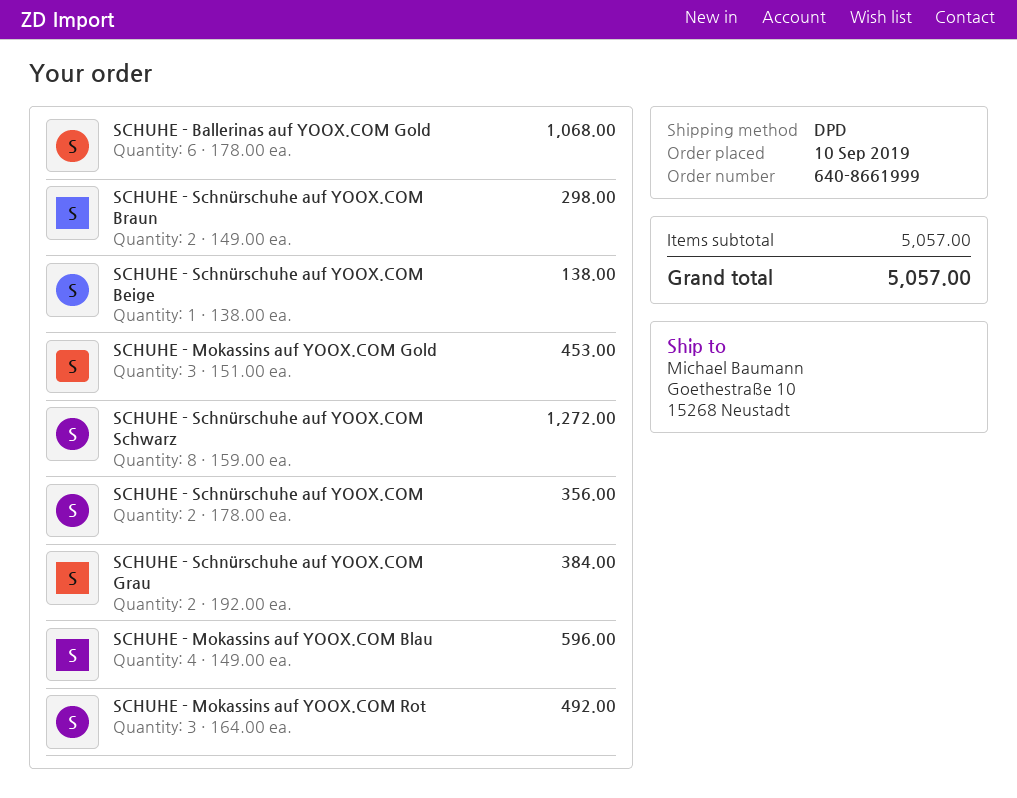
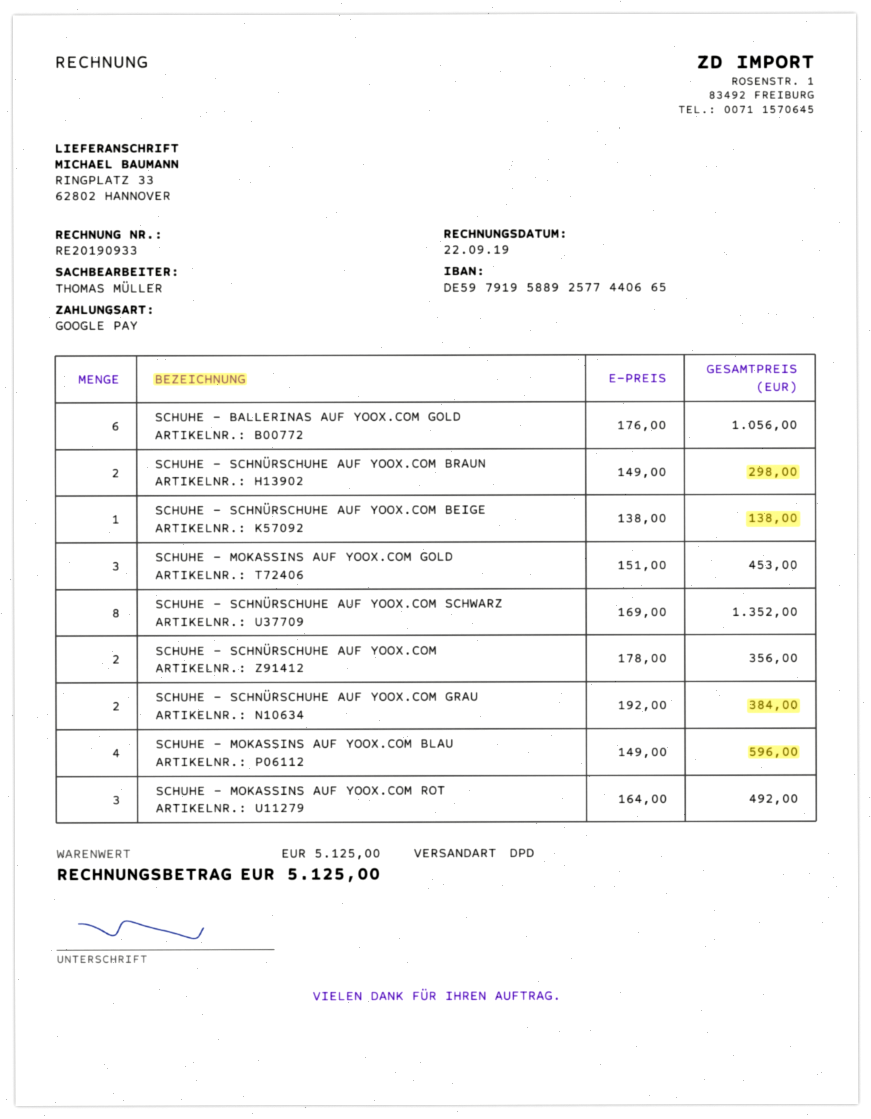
ship to: Goethestraße 10, 15268 Neustadt -> RINGPLATZ 33, 62802 HANNOVER
SCHUHE - Ballerinas auf YOOX.COM Gold: 6 x 178.00 = 1068.00 -> 6 x 176.00 = 1056.00
SCHUHE - Schnürschuhe auf YOOX.COM Schwarz: 8 x 159.00 = 1272.00 -> 8 x 169.00 = 1352.00
subtotal: 5057.00 -> 5125.00
total: 5057.00 -> 5125.00

